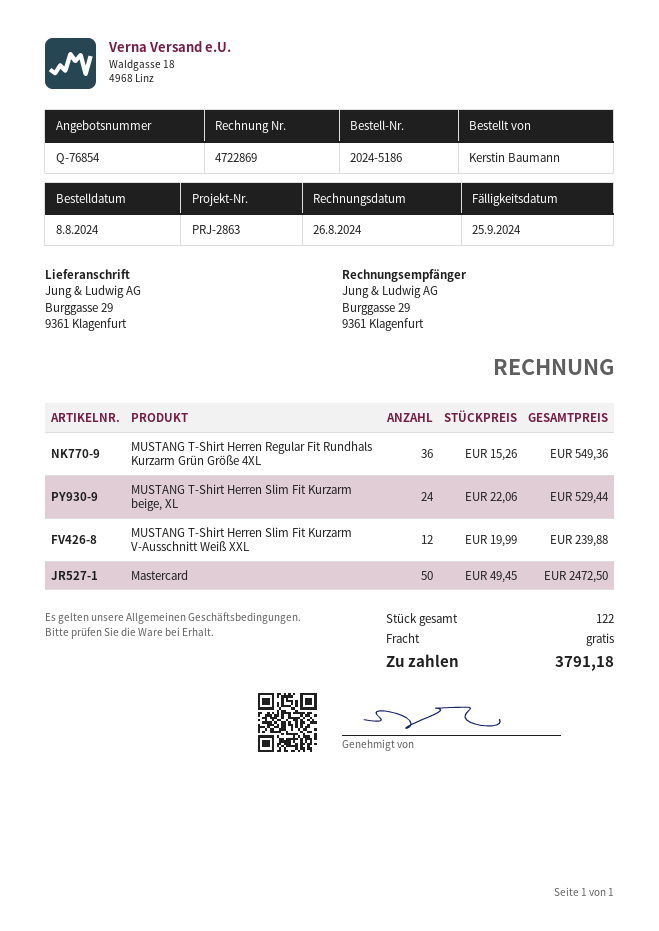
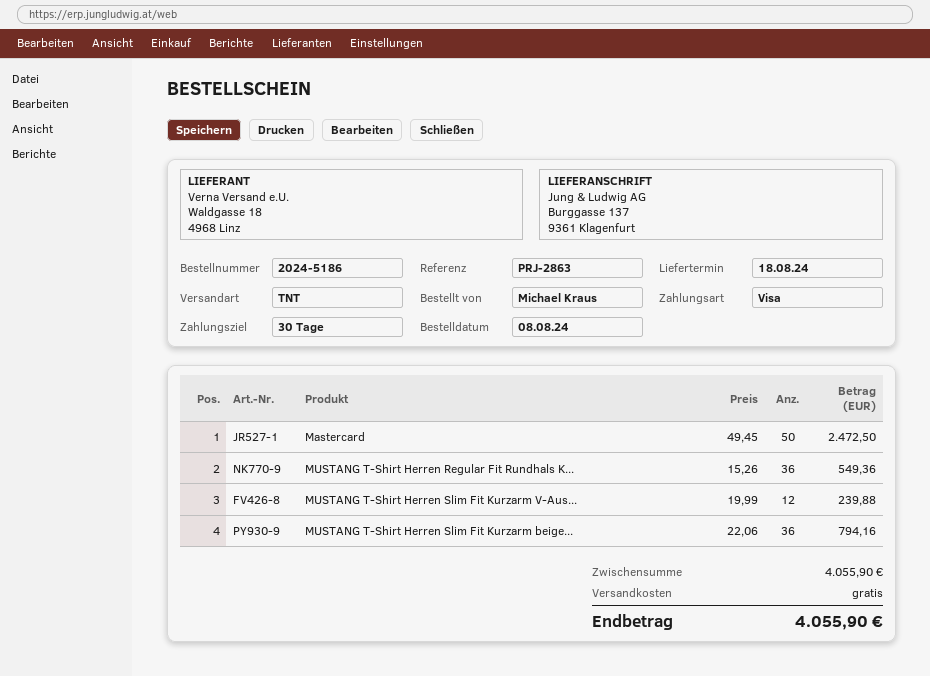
ordered by: Kerstin Baumann -> Michael Kraus
ship to: Burggasse 29, 9361 Klagenfurt -> Burggasse 137, 9361 Klagenfurt
MUSTANG T-Shirt Herren Slim Fit Kurzarm beige, XL: 24 x 22.06 = 529.44 -> 36 x 22.06 = 794.16
total: 3791.18 -> 4055.90

